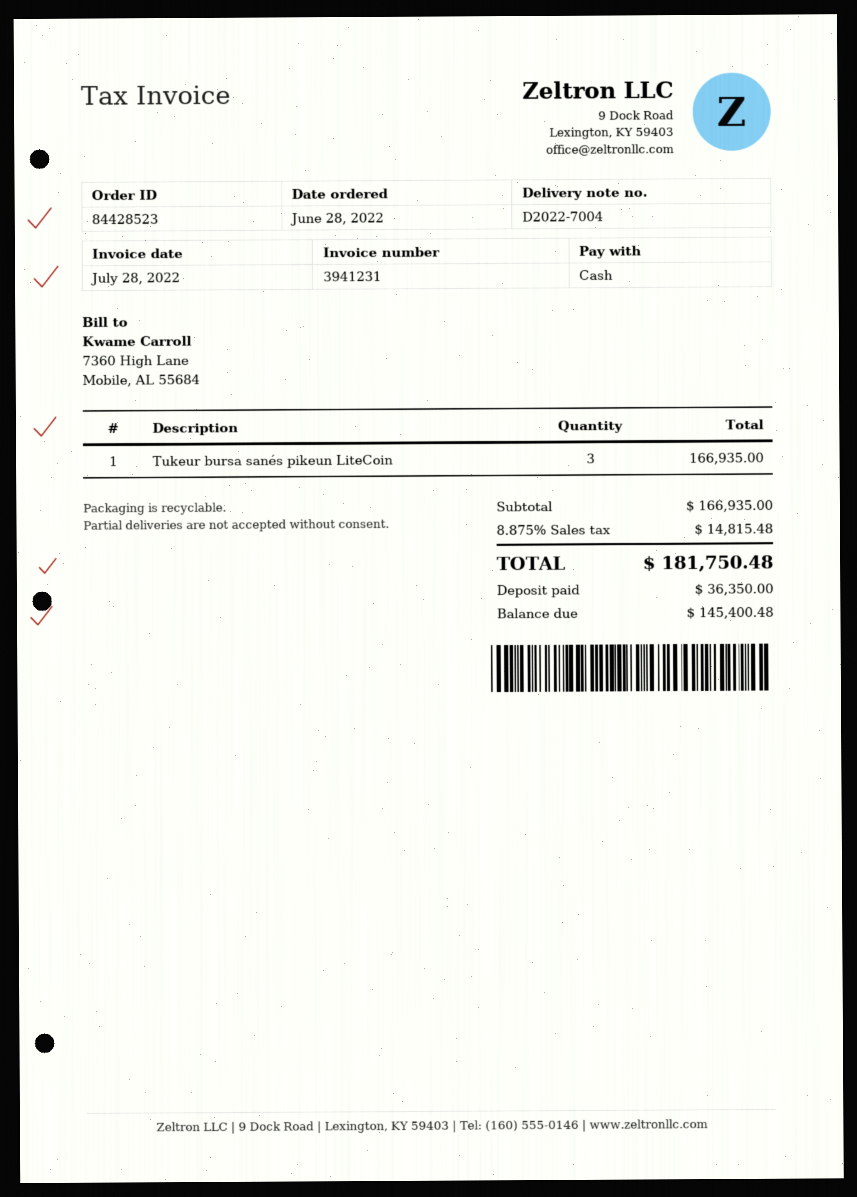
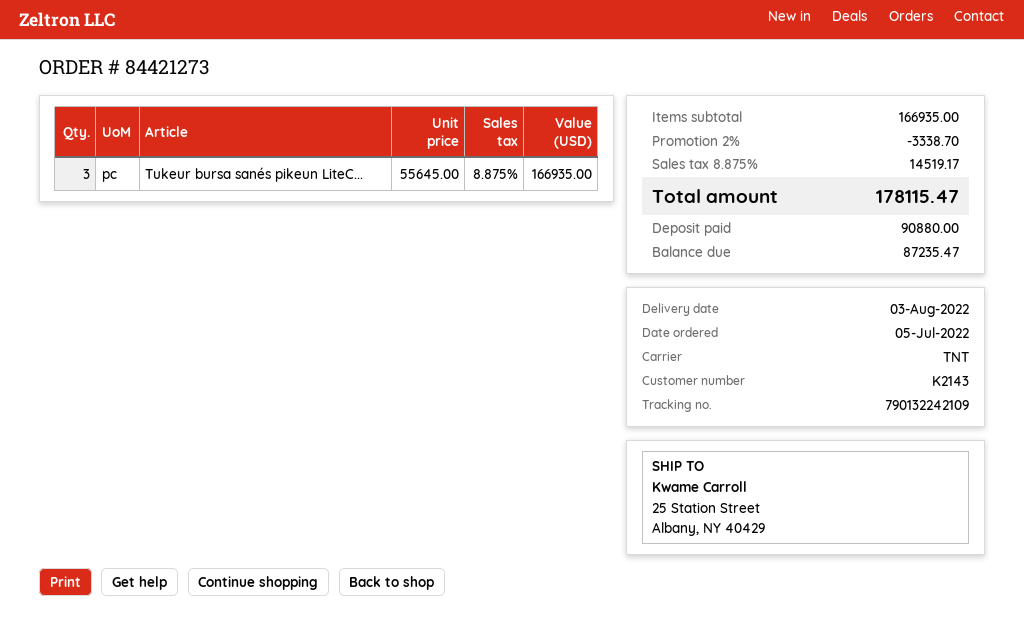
order number: 84428523 -> 84421273
order date: 2022-06-28 -> 2022-07-05
discount: none -> 2% = 3338.70
tax: 8.875% = 14815.48 -> 8.875% = 14519.17
total: 181750.48 -> 178115.47
deposit: 36350.00 -> 90880.00
balance: 145400.48 -> 87235.47

